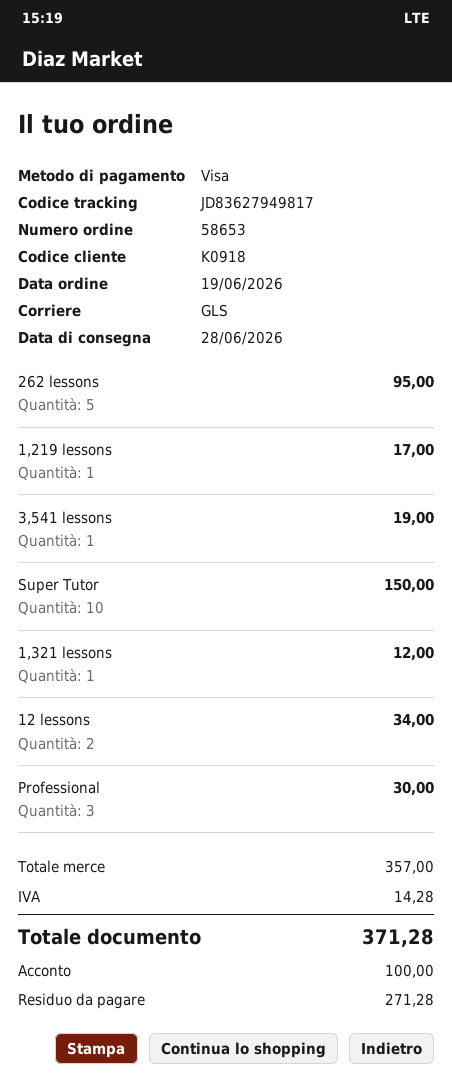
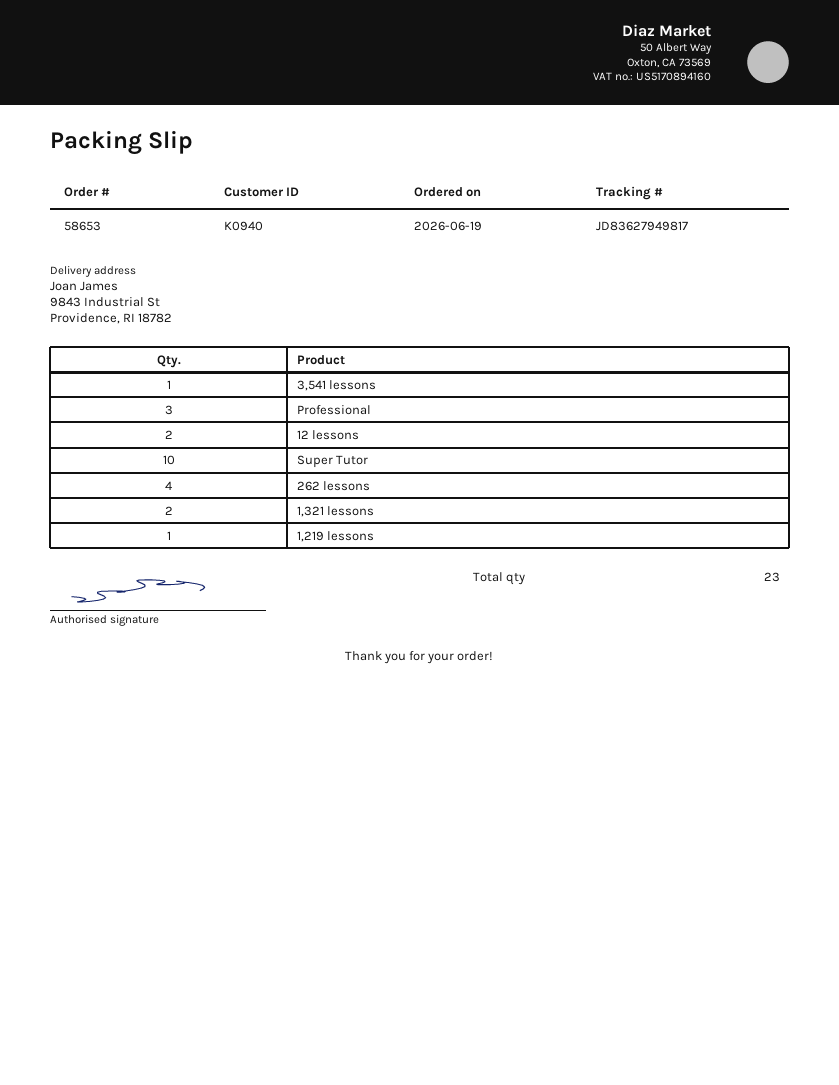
customer number: K0918 -> K0940
262 lessons: 5 -> 4
1,321 lessons: 1 -> 2

